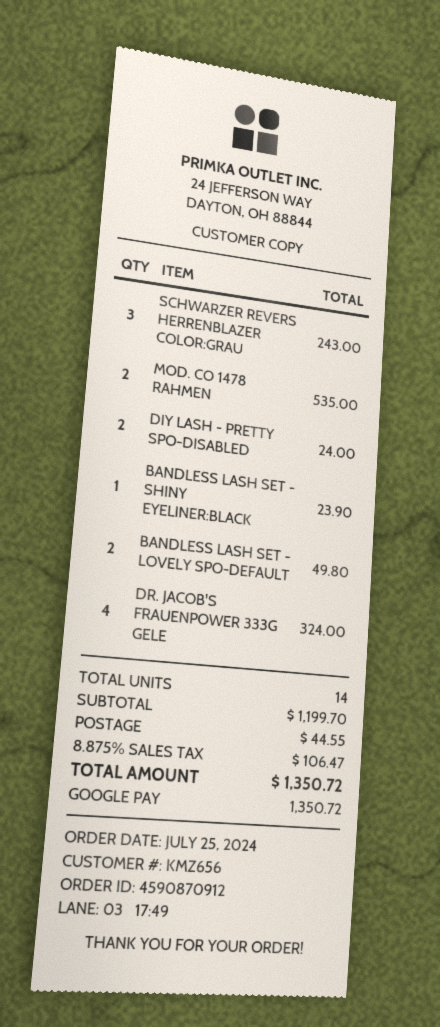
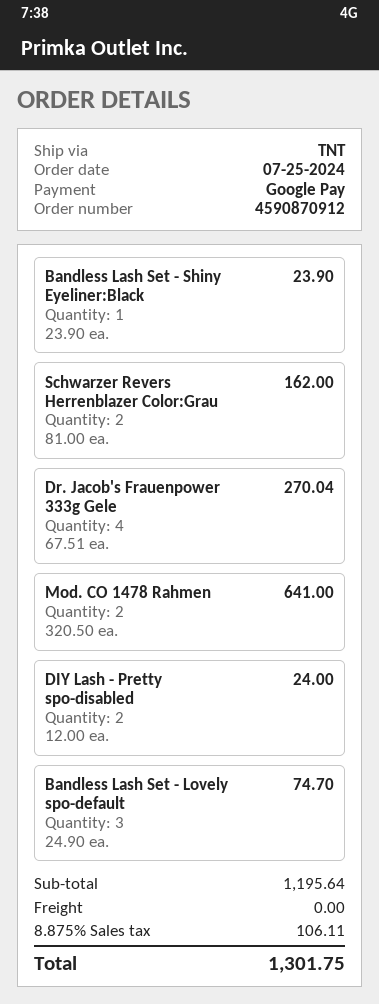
SCHWARZER REVERS HERRENBLAZER COLOR:GRAU: 3 for 243.00 -> 2 for 162.00
MOD. CO 1478 RAHMEN: 2 for 535.00 -> 2 for 641.00
BANDLESS LASH SET - LOVELY SPO-DEFAULT: 2 for 49.80 -> 3 for 74.70
DR. JACOB'S FRAUENPOWER 333G GELE: 4 for 324.00 -> 4 for 270.04
subtotal: 1199.70 -> 1195.64
shipping: 44.55 -> 0.00
tax: 8.875% = 106.47 -> 8.875% = 106.11
total: 1350.72 -> 1301.75

